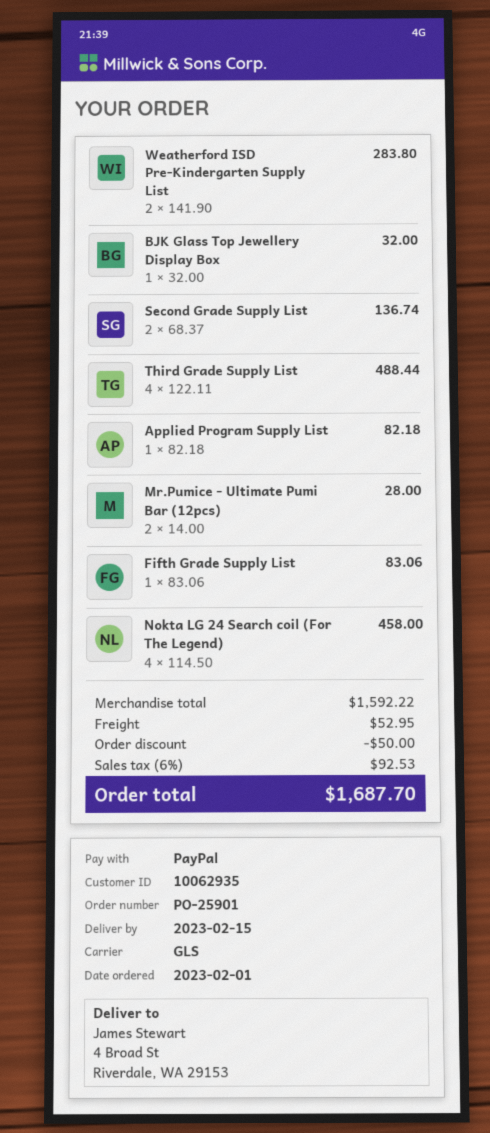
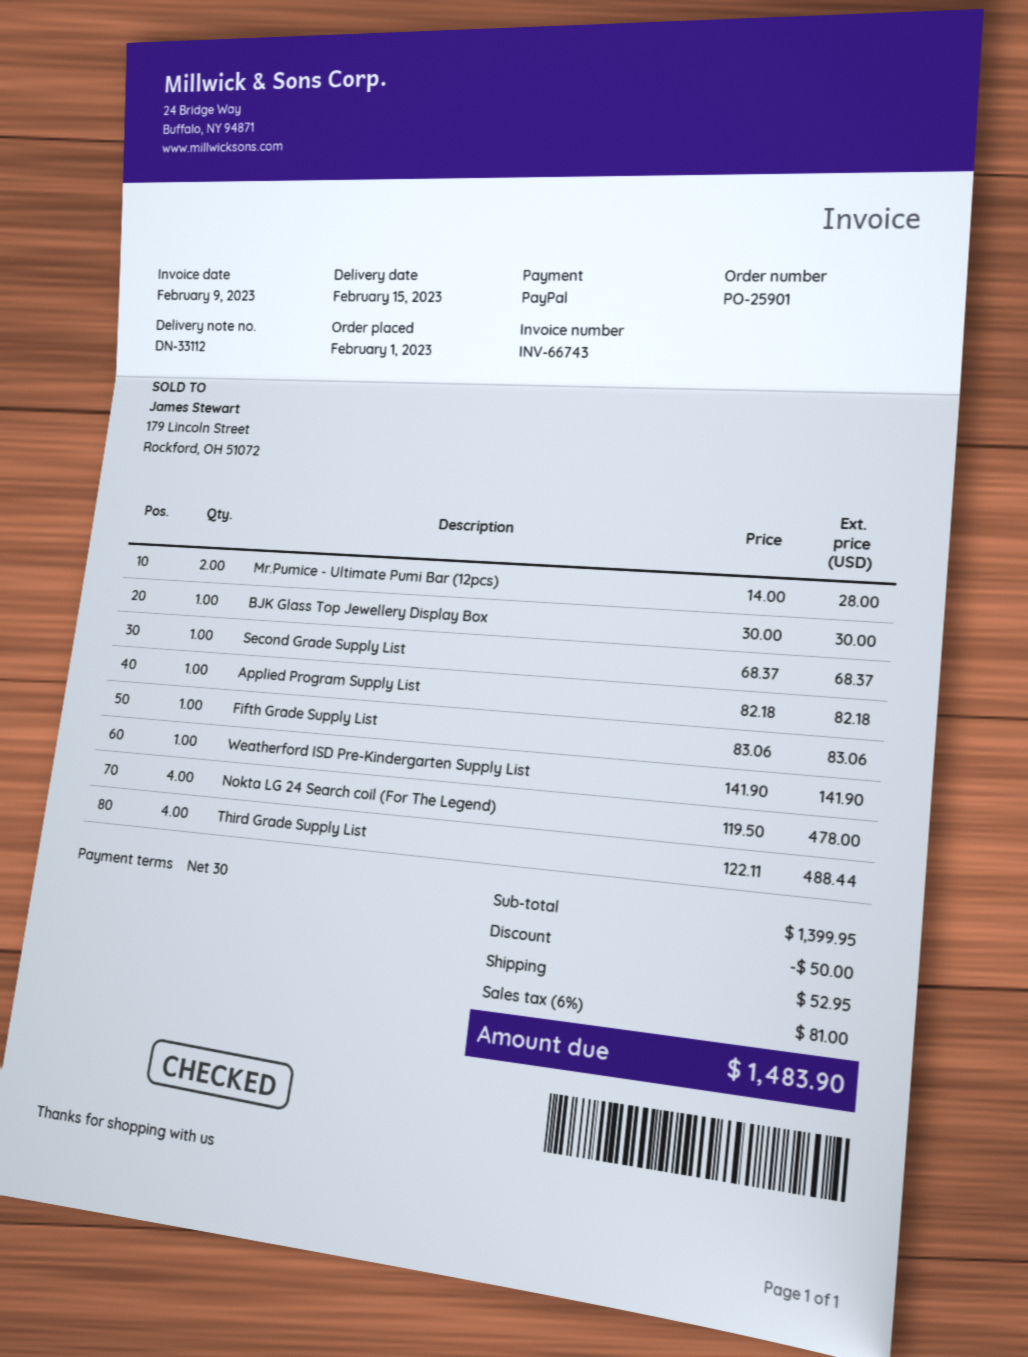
Weatherford ISD Pre-Kindergarten Supply List: 2 x 141.90 = 283.80 -> 1 x 141.90 = 141.90
BJK Glass Top Jewellery Display Box: 1 x 32.00 = 32.00 -> 1 x 30.00 = 30.00
Second Grade Supply List: 2 x 68.37 = 136.74 -> 1 x 68.37 = 68.37
Nokta LG 24 Search coil (For The Legend): 4 x 114.50 = 458.00 -> 4 x 119.50 = 478.00
subtotal: 1592.22 -> 1399.95
tax: 6% = 92.53 -> 6% = 81.00
total: 1687.70 -> 1483.90

